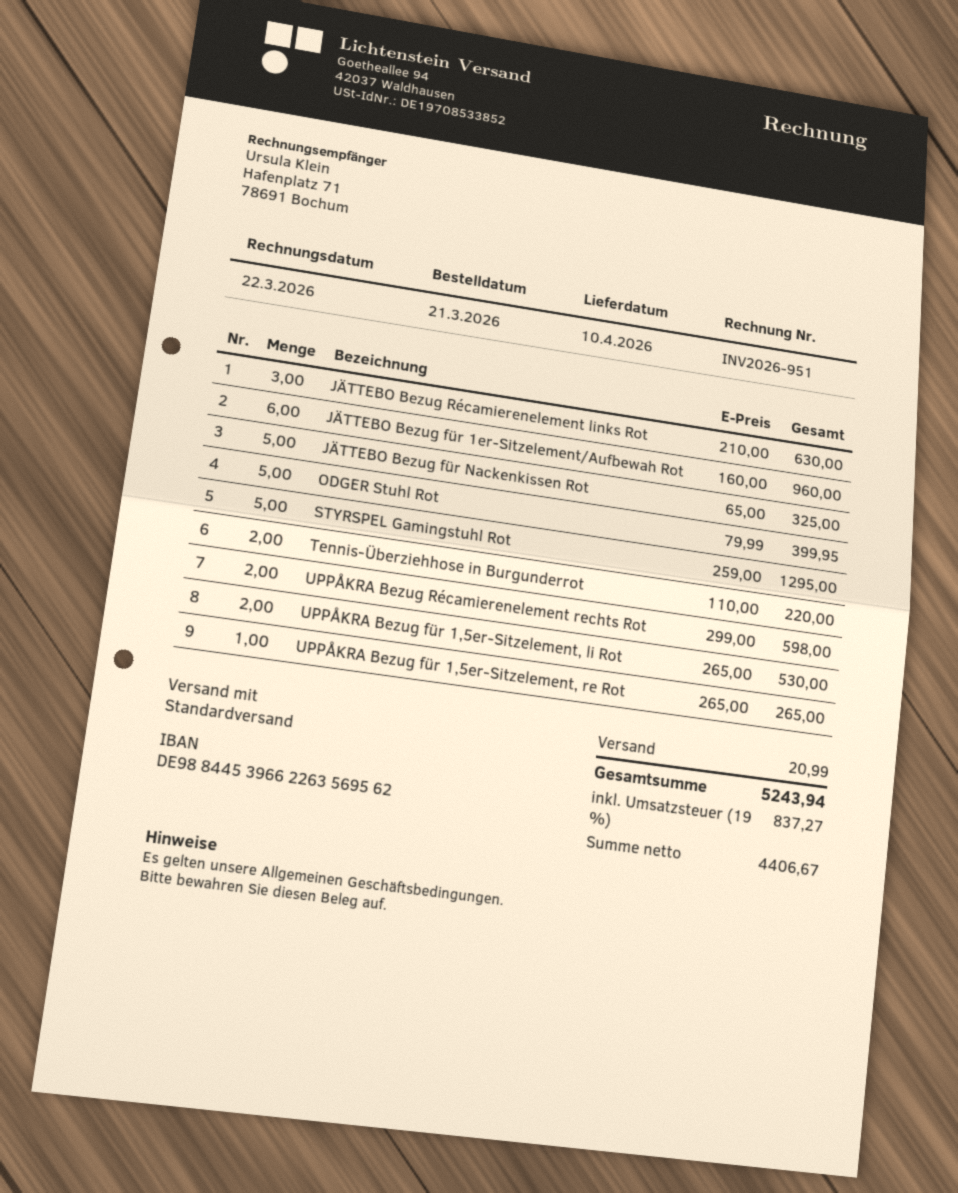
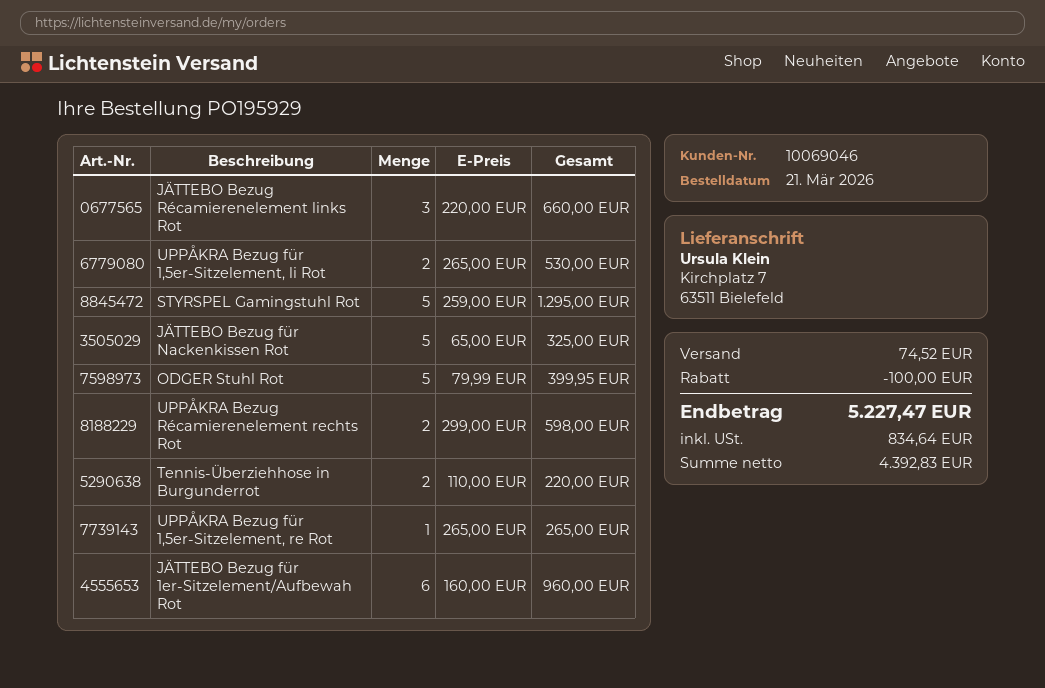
JÄTTEBO Bezug Récamierenelement links Rot: 3 x 210.00 = 630.00 -> 3 x 220.00 = 660.00
discount: none -> 100.00
shipping: 20.99 -> 74.52
net: 4406.67 -> 4392.83
tax: 837.27 -> 834.64
total: 5243.94 -> 5227.47

